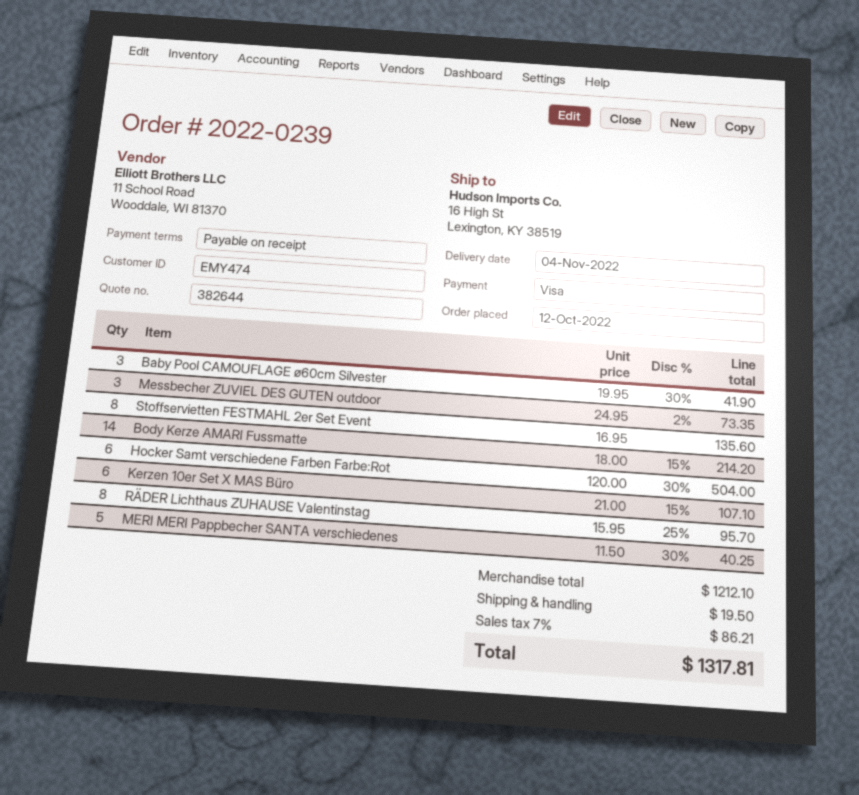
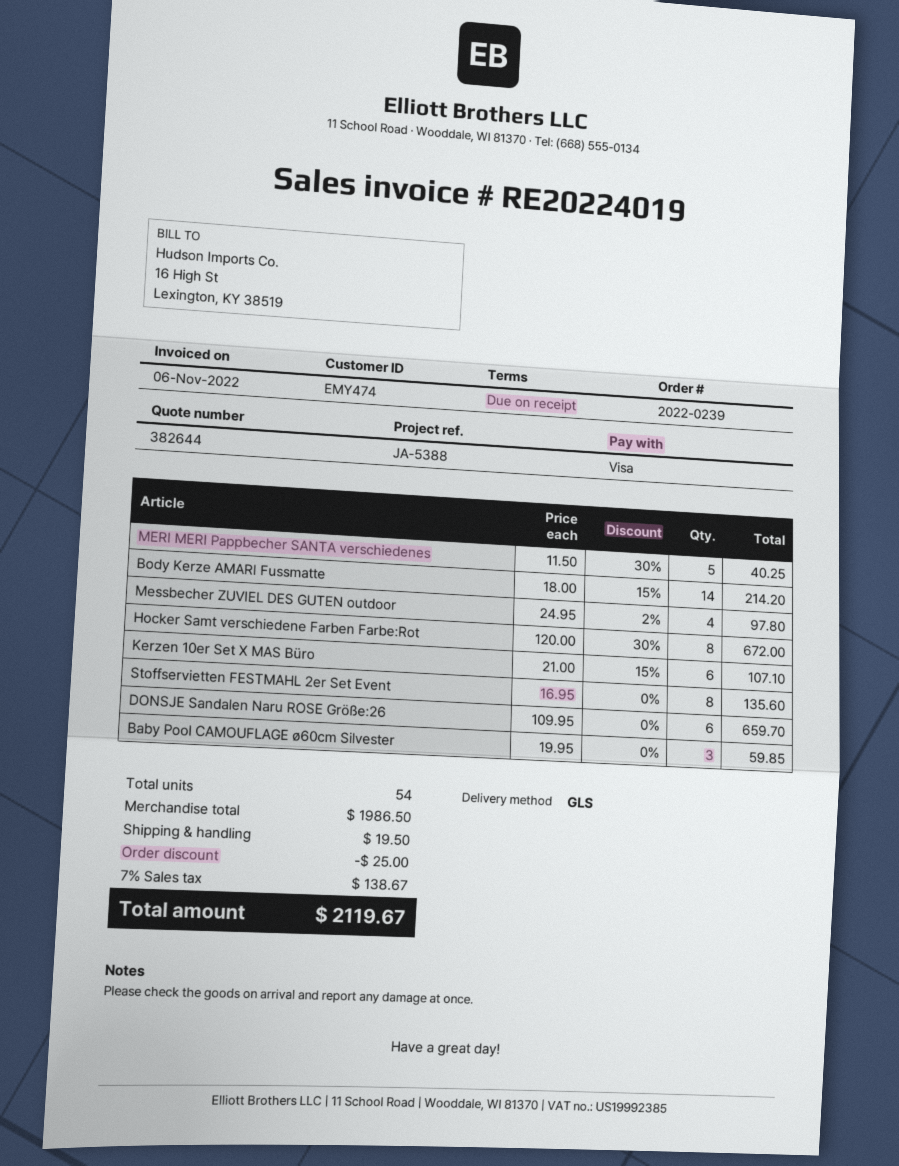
Baby Pool CAMOUFLAGE ø60cm Silvester: 3 x 19.95 - 30% = 41.90 -> 3 x 19.95 = 59.85
Messbecher ZUVIEL DES GUTEN outdoor: 3 x 24.95 - 2% = 73.35 -> 4 x 24.95 - 2% = 97.80
Hocker Samt verschiedene Farben Farbe:Rot: 6 x 120.00 - 30% = 504.00 -> 8 x 120.00 - 30% = 672.00
RÄDER Lichthaus ZUHAUSE Valentinstag: 8 x 15.95 - 25% = 95.70 -> none
DONSJE Sandalen Naru ROSE Größe:26: none -> 6 x 109.95 = 659.70
subtotal: 1212.10 -> 1986.50
discount: none -> 25.00
tax: 7% = 86.21 -> 7% = 138.67
total: 1317.81 -> 2119.67

